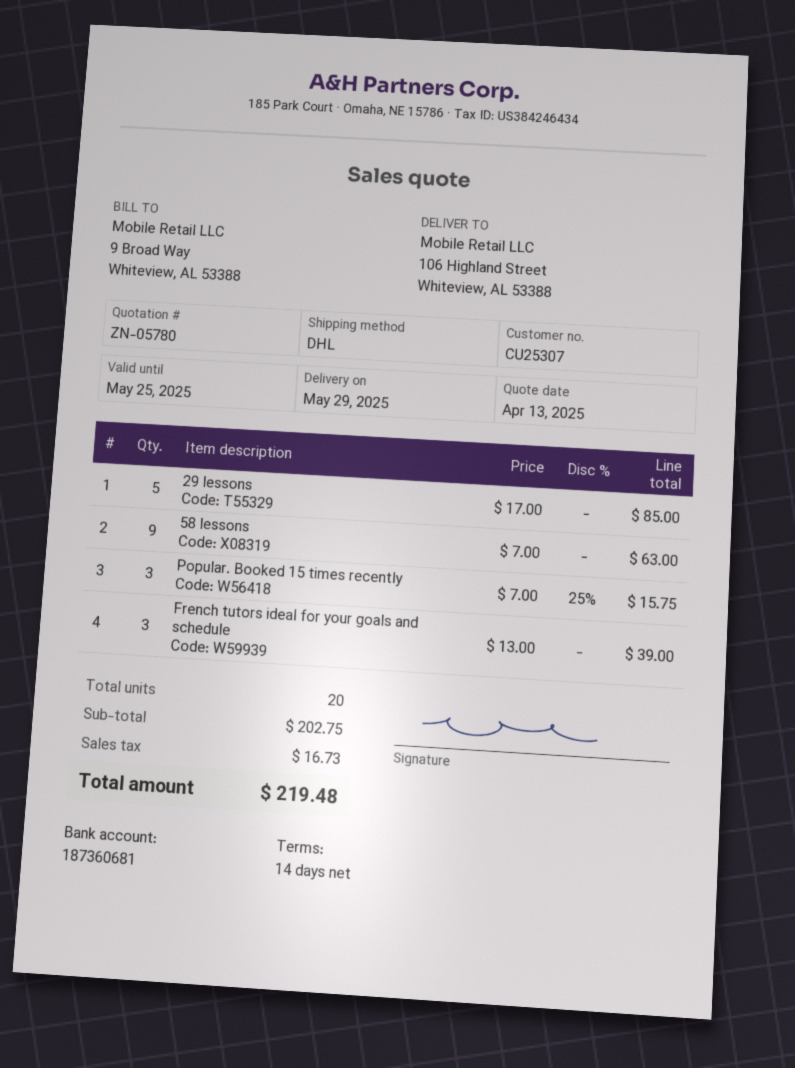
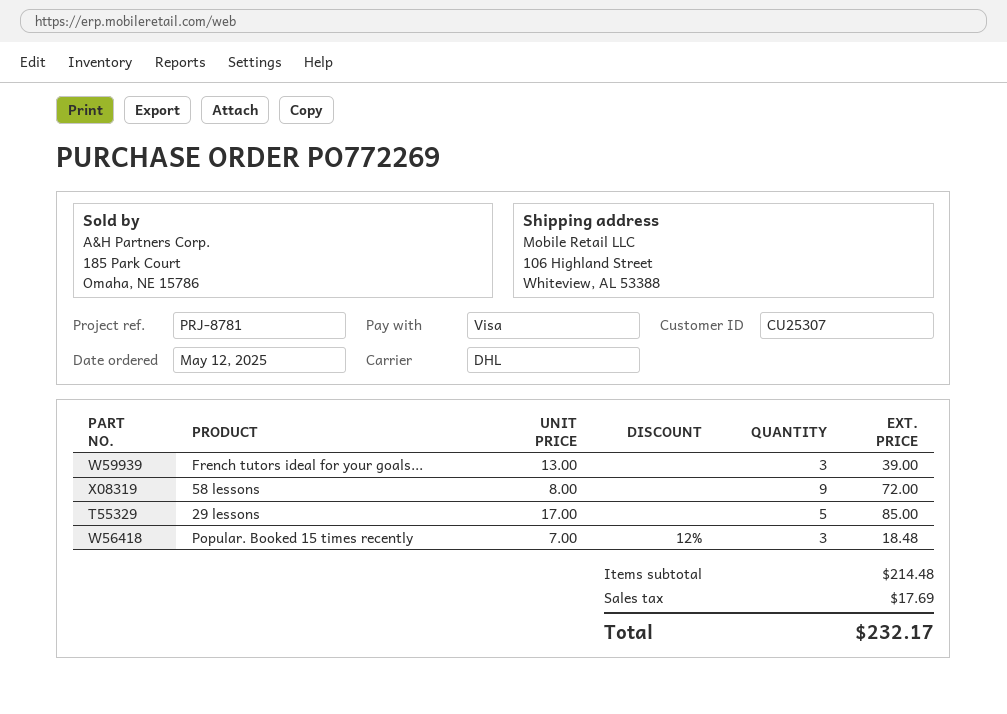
58 lessons: 9 x 7.00 = 63.00 -> 9 x 8.00 = 72.00
Popular. Booked 15 times recently: 3 x 7.00 - 25% = 15.75 -> 3 x 7.00 - 12% = 18.48
subtotal: 202.75 -> 214.48
tax: 16.73 -> 17.69
total: 219.48 -> 232.17

